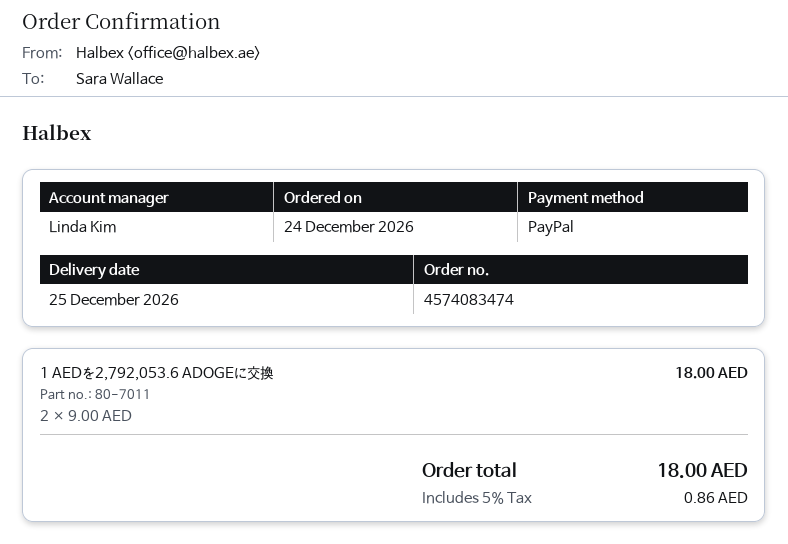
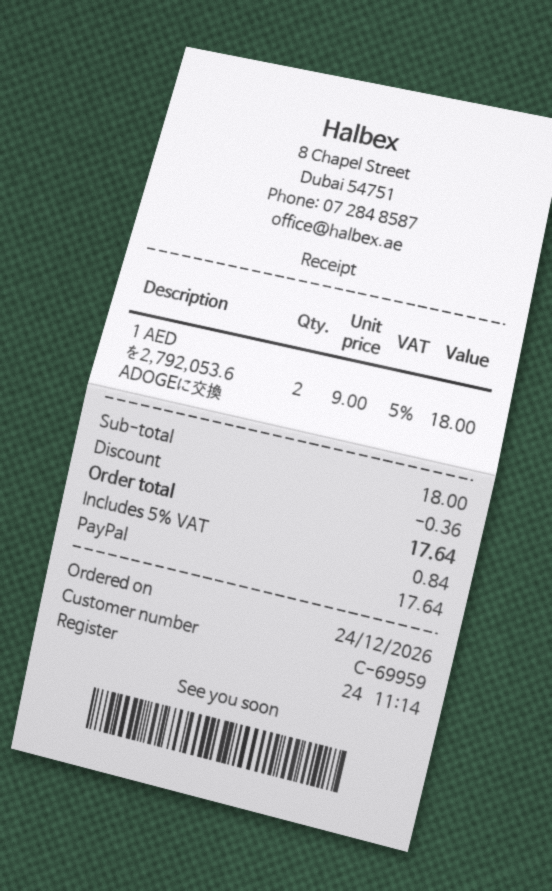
discount: none -> 0.36
tax: 5% = 0.86 -> 5% = 0.84
total: 18.00 -> 17.64

